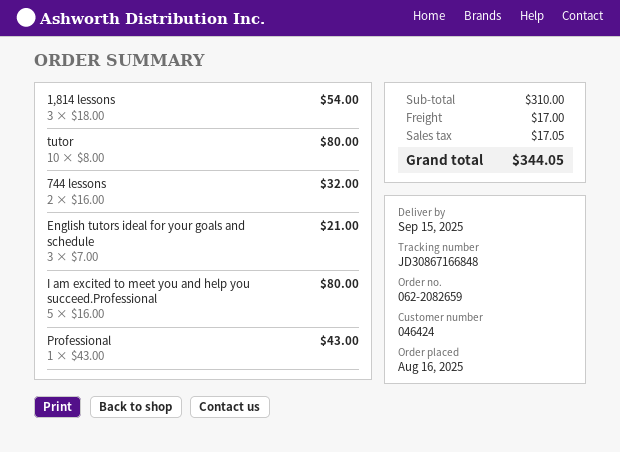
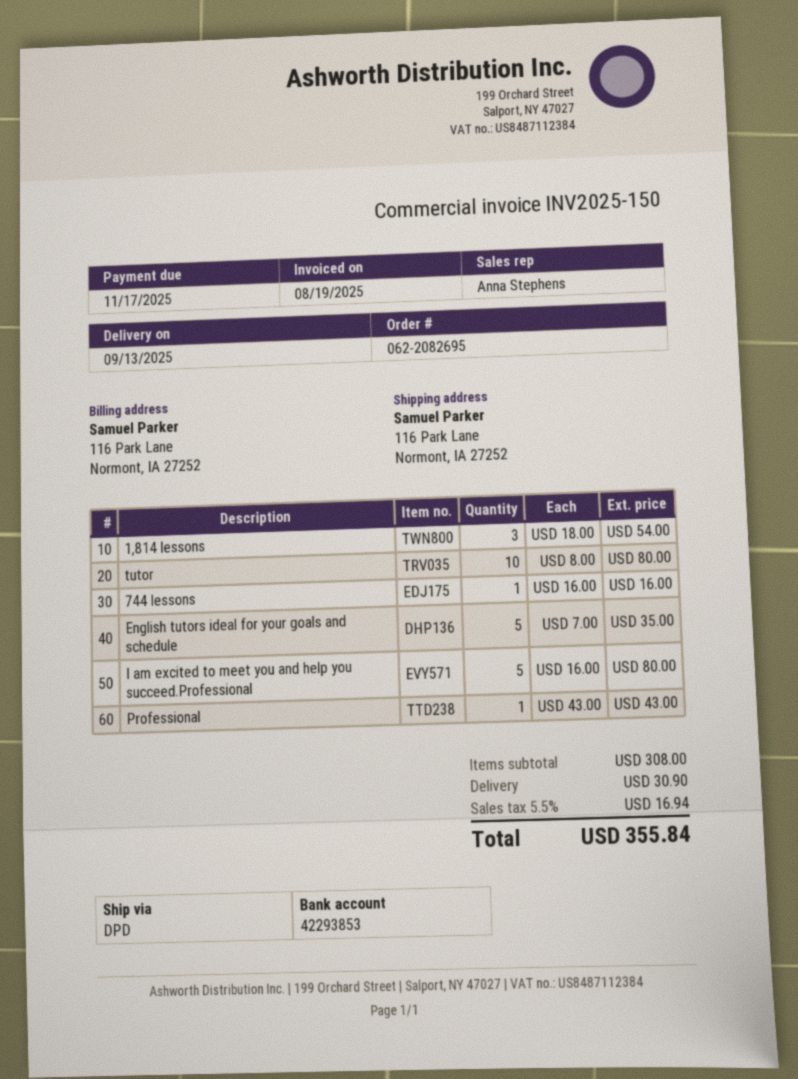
order number: 062-2082659 -> 062-2082695
delivery date: 2025-09-15 -> 2025-09-13
744 lessons: 2 x 16.00 = 32.00 -> 1 x 16.00 = 16.00
English tutors ideal for your goals and schedule: 3 x 7.00 = 21.00 -> 5 x 7.00 = 35.00
subtotal: 310.00 -> 308.00
shipping: 17.00 -> 30.90
tax: 17.05 -> 16.94
total: 344.05 -> 355.84

